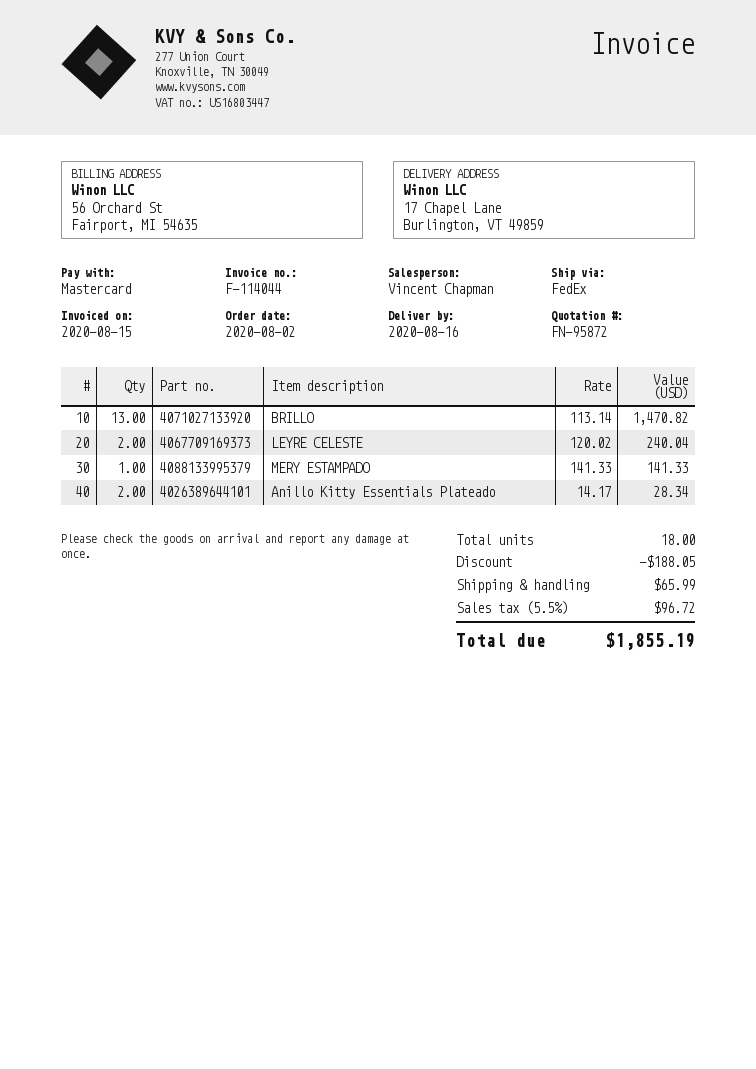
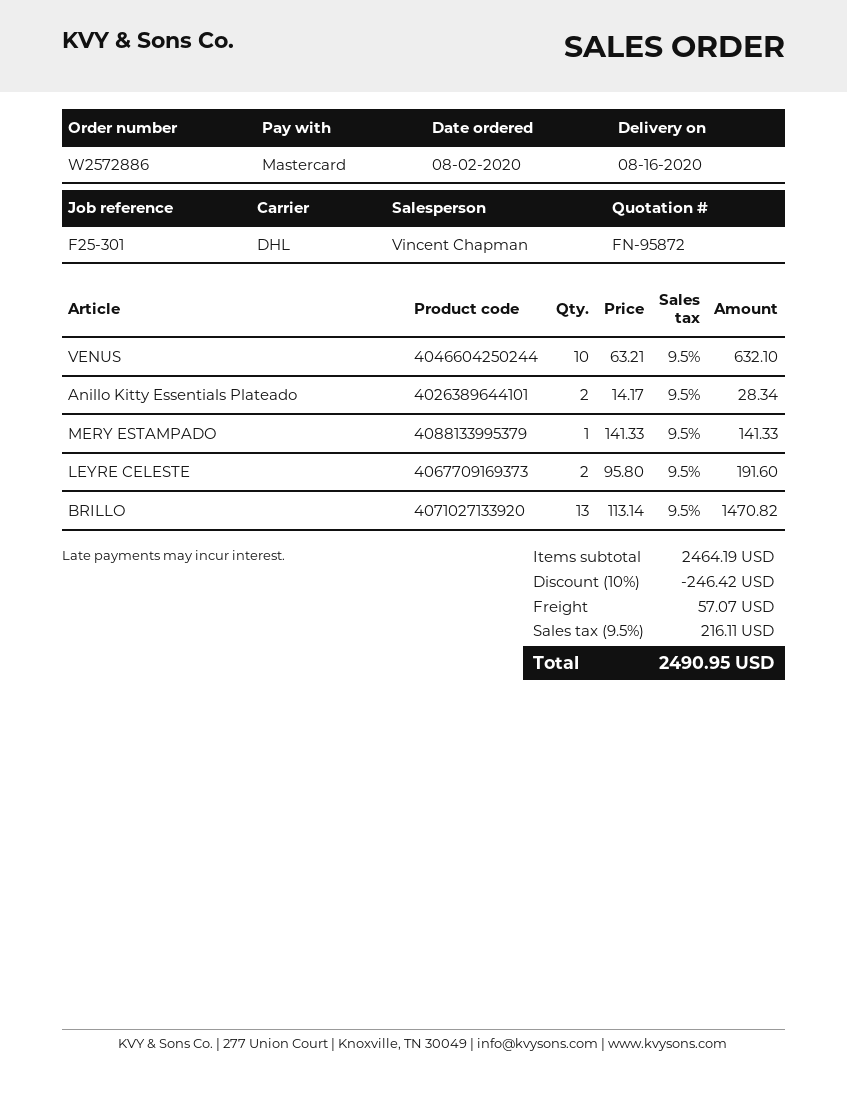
shipping method: FedEx -> DHL
LEYRE CELESTE: 2 x 120.02 = 240.04 -> 2 x 95.80 = 191.60
VENUS: none -> 10 x 63.21 = 632.10
discount: 188.05 -> 246.42
shipping: 65.99 -> 57.07
tax: 5.5% = 96.72 -> 9.5% = 216.11
total: 1855.19 -> 2490.95

